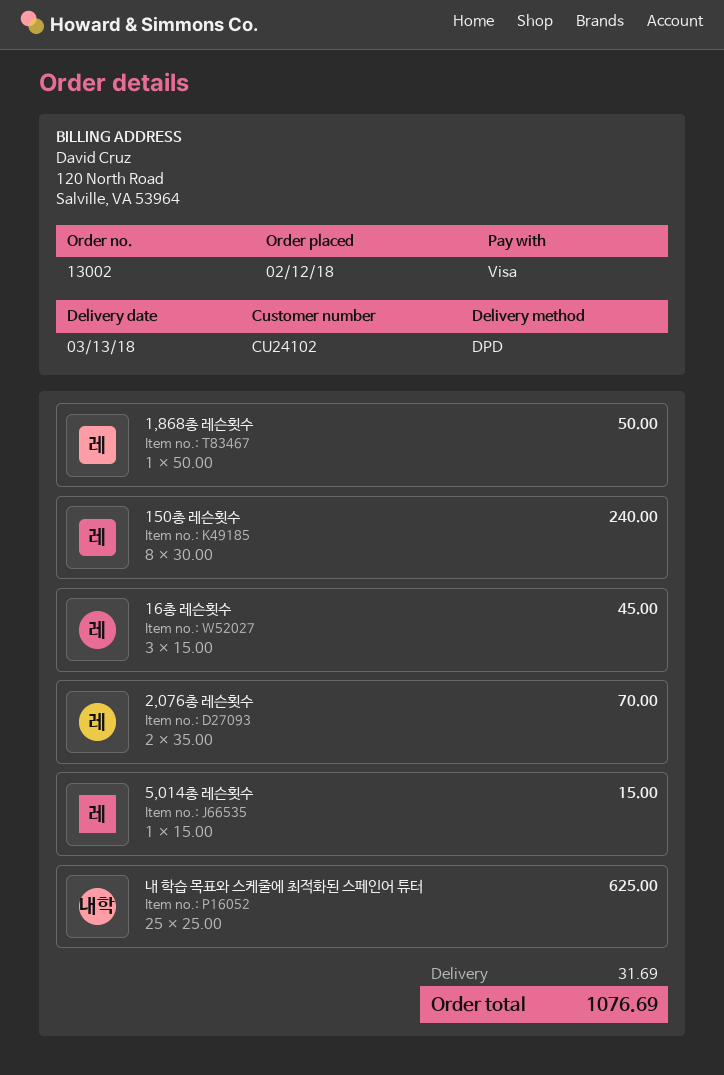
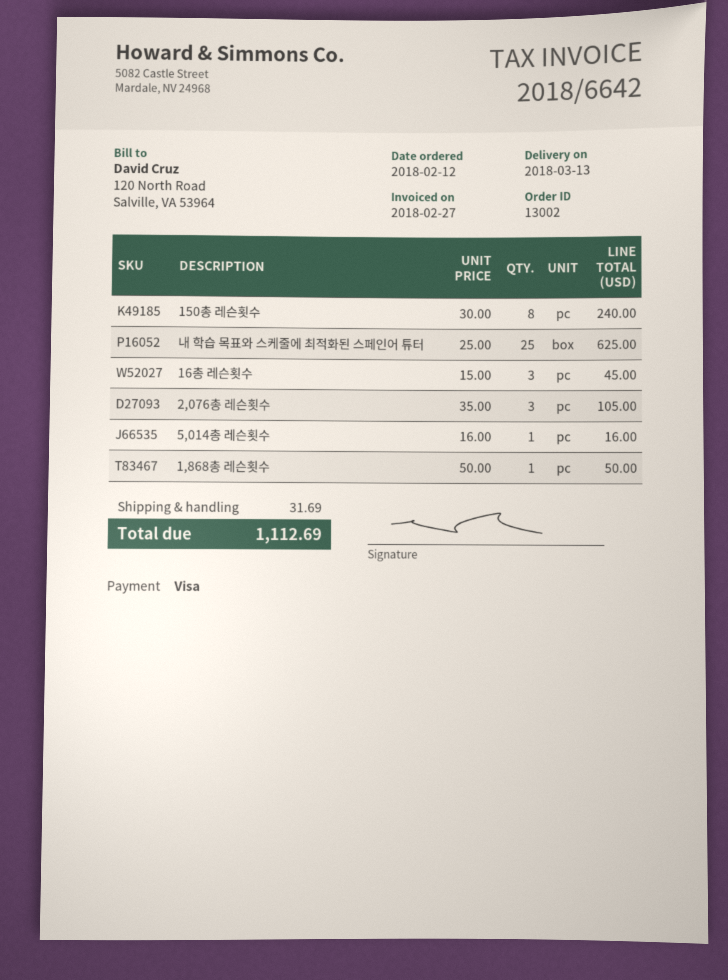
2,076총 레슨횟수: 2 x 35.00 = 70.00 -> 3 x 35.00 = 105.00
5,014총 레슨횟수: 1 x 15.00 = 15.00 -> 1 x 16.00 = 16.00
total: 1076.69 -> 1112.69

